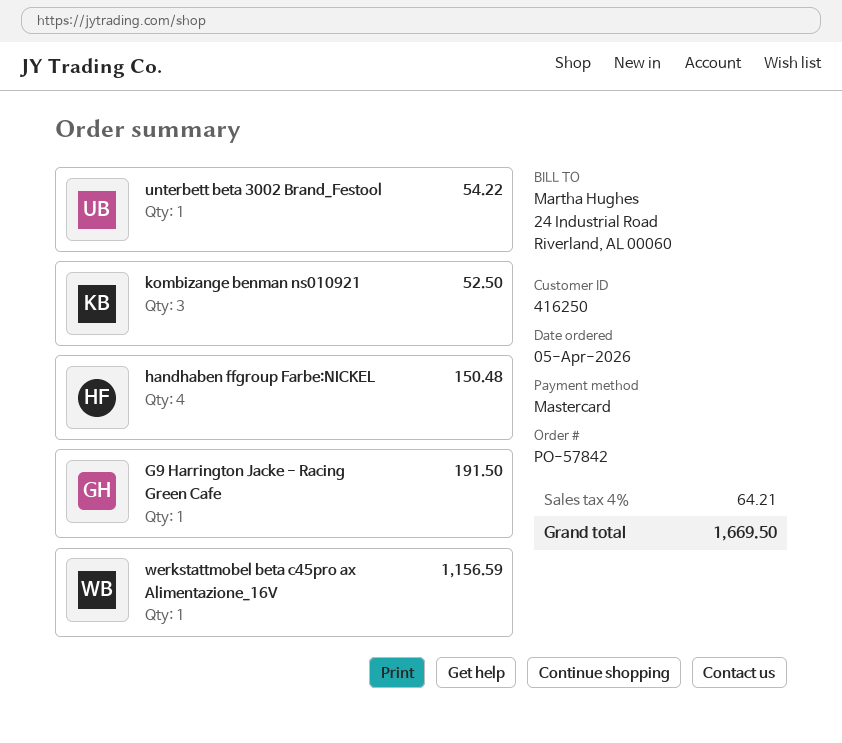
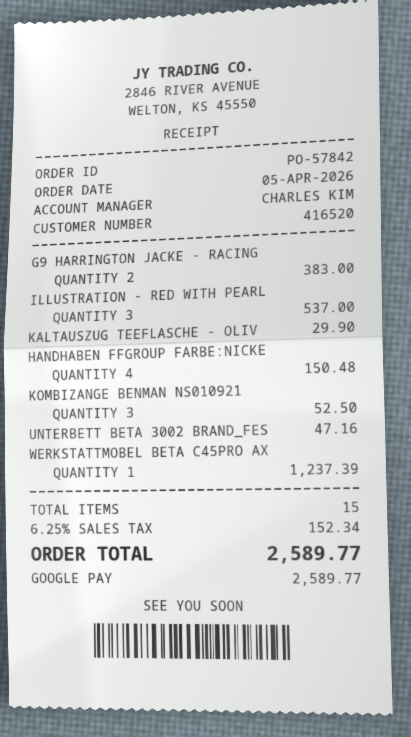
customer number: 416250 -> 416520
payment method: Mastercard -> Google Pay
unterbett beta 3002 Brand_Festool: 1 for 54.22 -> 1 for 47.16
G9 Harrington Jacke - Racing Green Cafe: 1 for 191.50 -> 2 for 383.00
werkstattmobel beta c45pro ax Alimentazione_16V: 1 for 1156.59 -> 1 for 1237.39
ILLUSTRATION - RED WITH PEARL: none -> 3 for 537.00
KALTAUSZUG TEEFLASCHE - OLIV: none -> 1 for 29.90
tax: 4% = 64.21 -> 6.25% = 152.34
total: 1669.50 -> 2589.77

